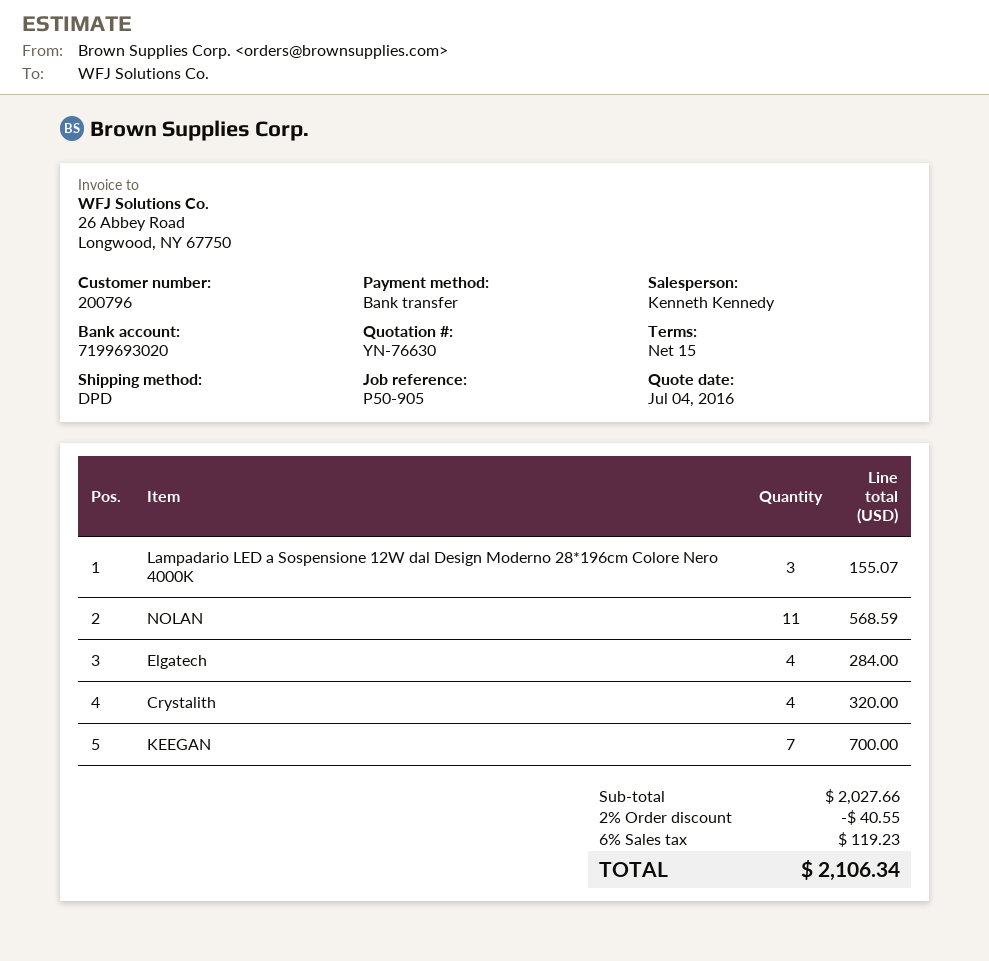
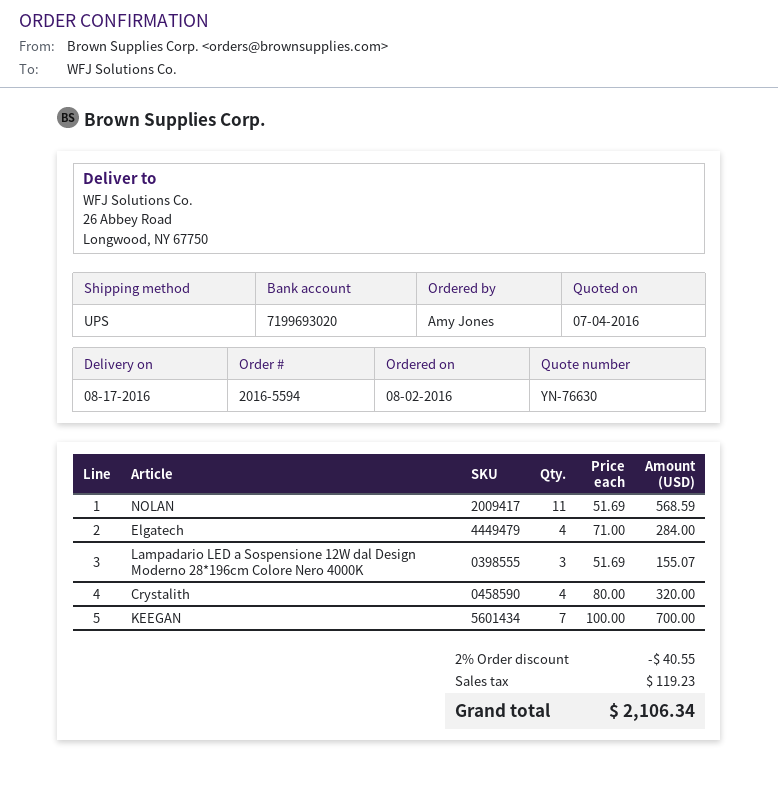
shipping method: DPD -> UPS

